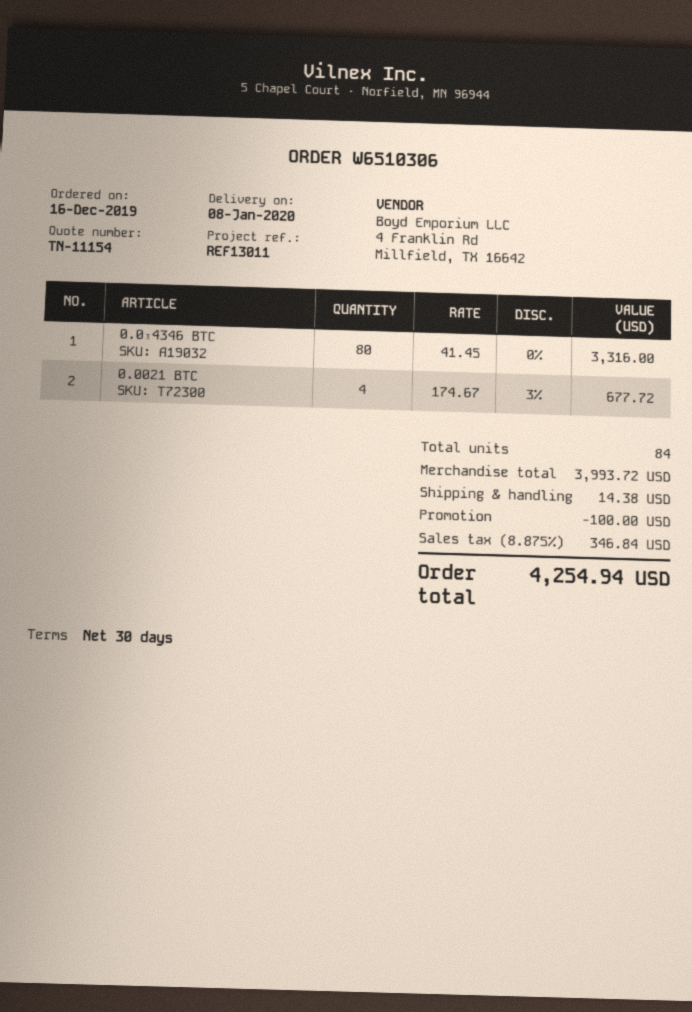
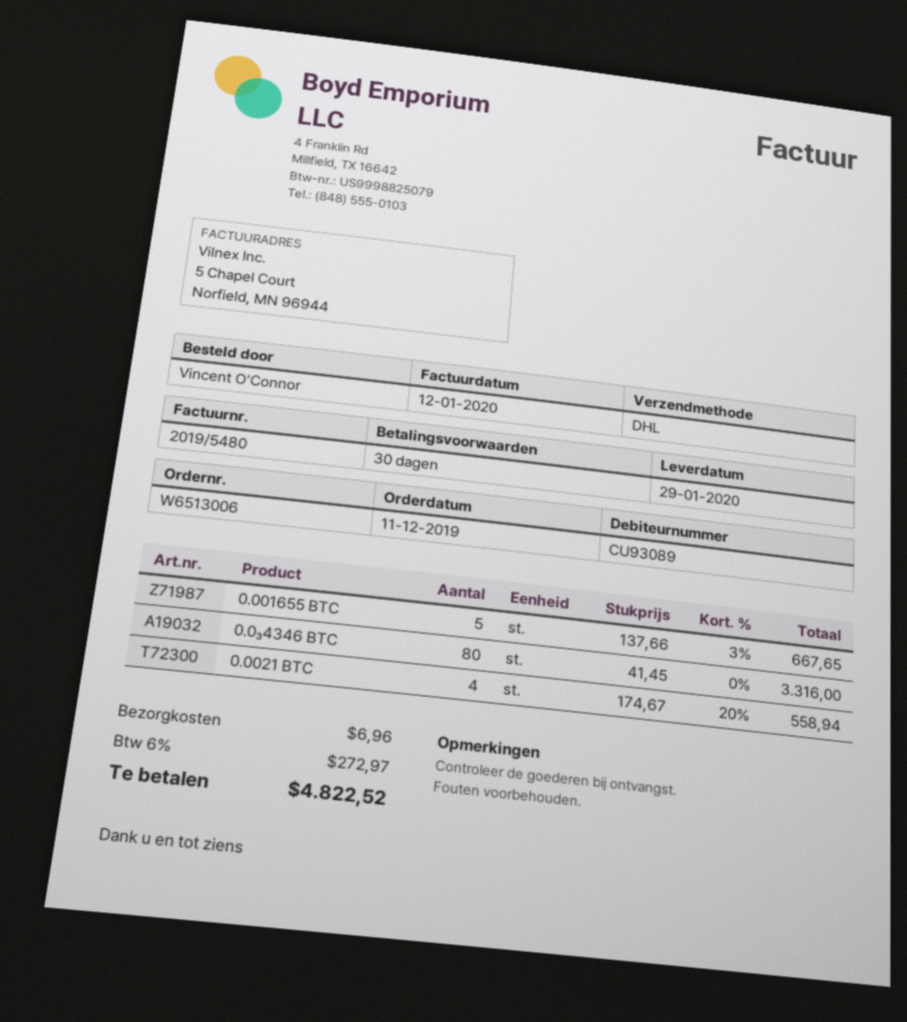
order number: W6510306 -> W6513006
order date: 2019-12-16 -> 2019-12-11
delivery date: 2020-01-08 -> 2020-01-29
0.0021 BTC: 4 x 174.67 - 3% = 677.72 -> 4 x 174.67 - 20% = 558.94
0.001655 BTC: none -> 5 x 137.66 - 3% = 667.65
discount: 100.00 -> none
shipping: 14.38 -> 6.96
tax: 8.875% = 346.84 -> 6% = 272.97
total: 4254.94 -> 4822.52

